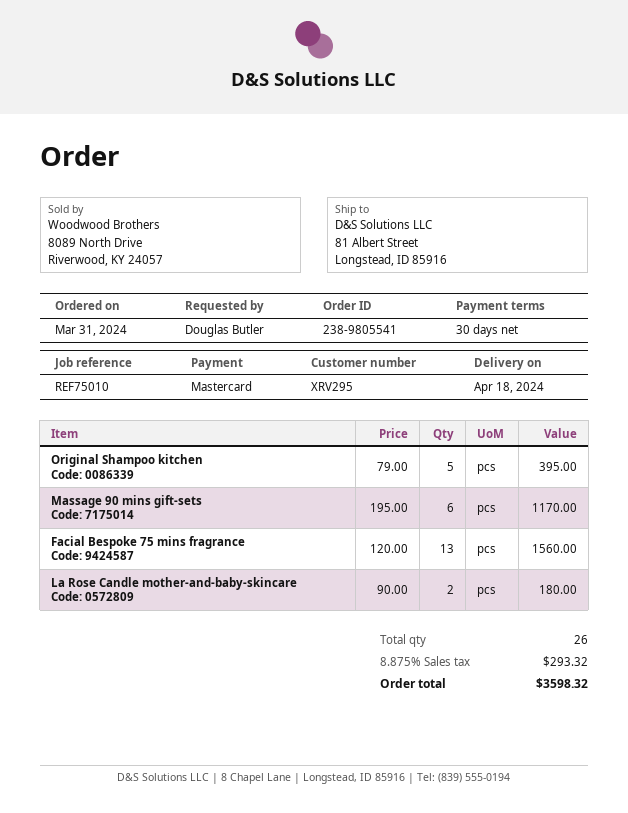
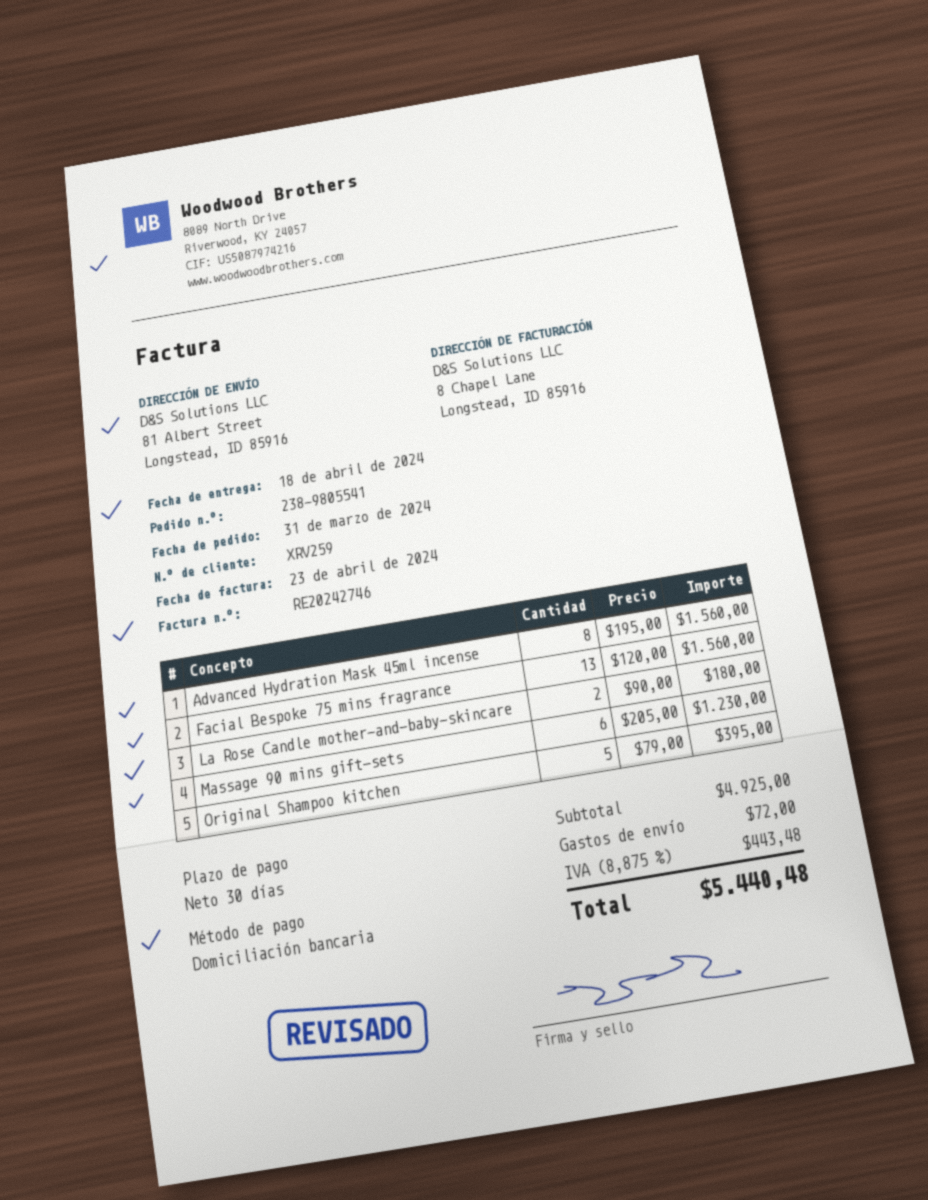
customer number: XRV295 -> XRV259
payment method: Mastercard -> direct debit
Massage 90 mins gift-sets: 6 x 195.00 = 1170.00 -> 6 x 205.00 = 1230.00
Advanced Hydration Mask 45ml incense: none -> 8 x 195.00 = 1560.00
shipping: none -> 72.00
tax: 8.875% = 293.32 -> 8.875% = 443.48
total: 3598.32 -> 5440.48

